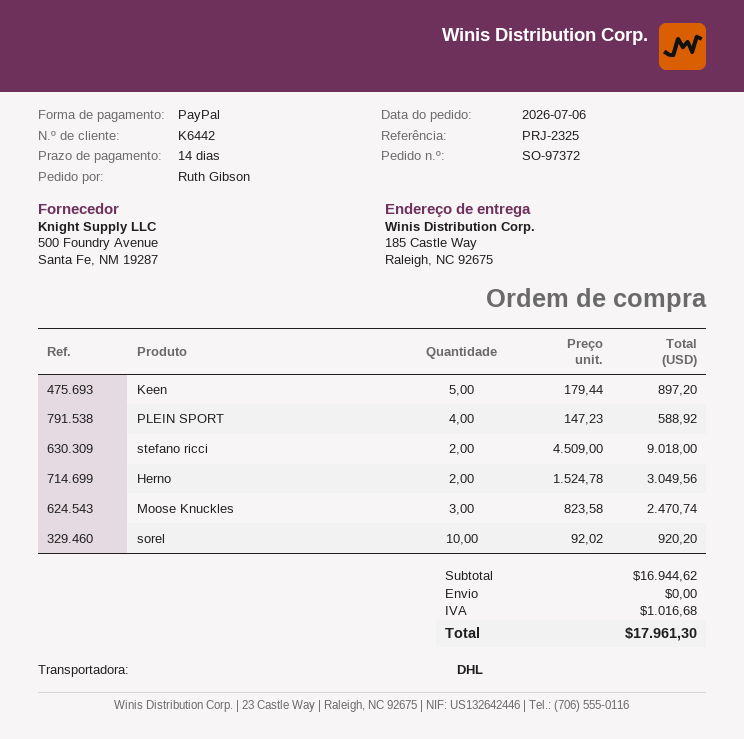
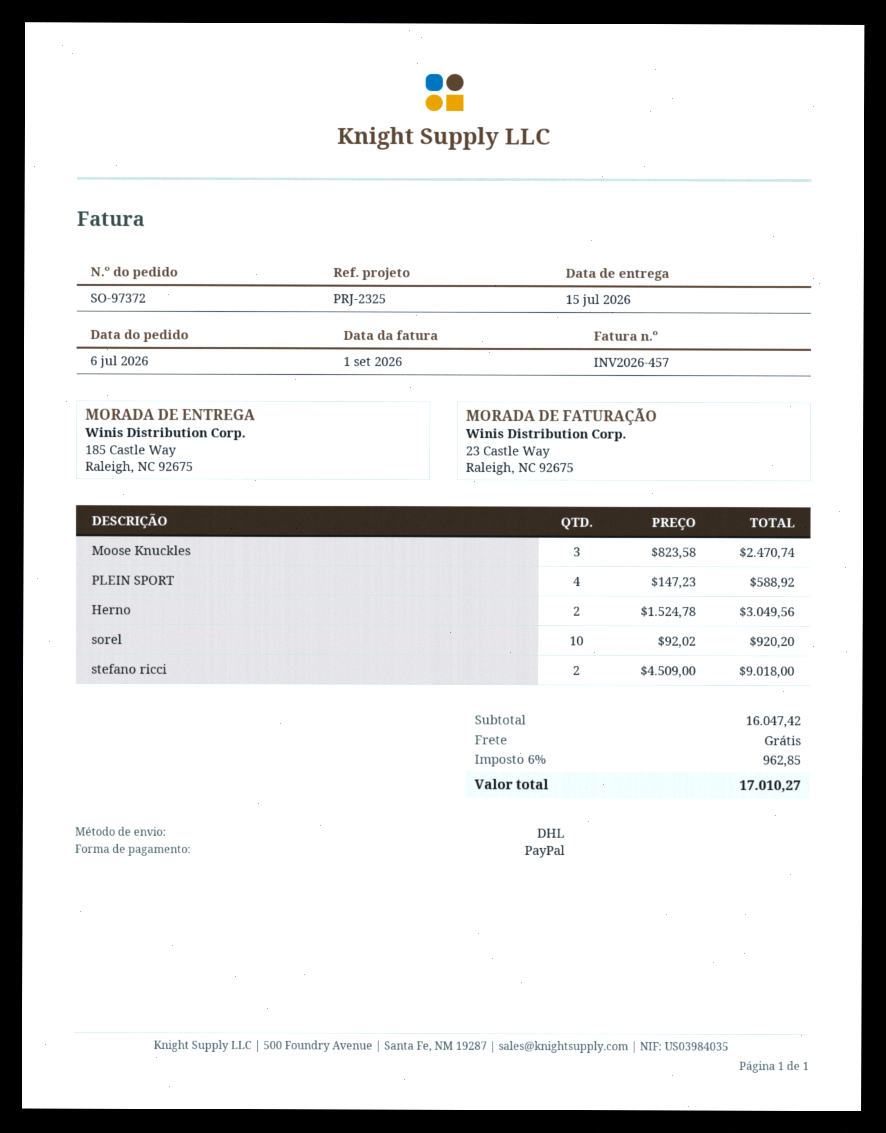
Keen: 5 x 179.44 = 897.20 -> none
subtotal: 16944.62 -> 16047.42
tax: 1016.68 -> 962.85
total: 17961.30 -> 17010.27

